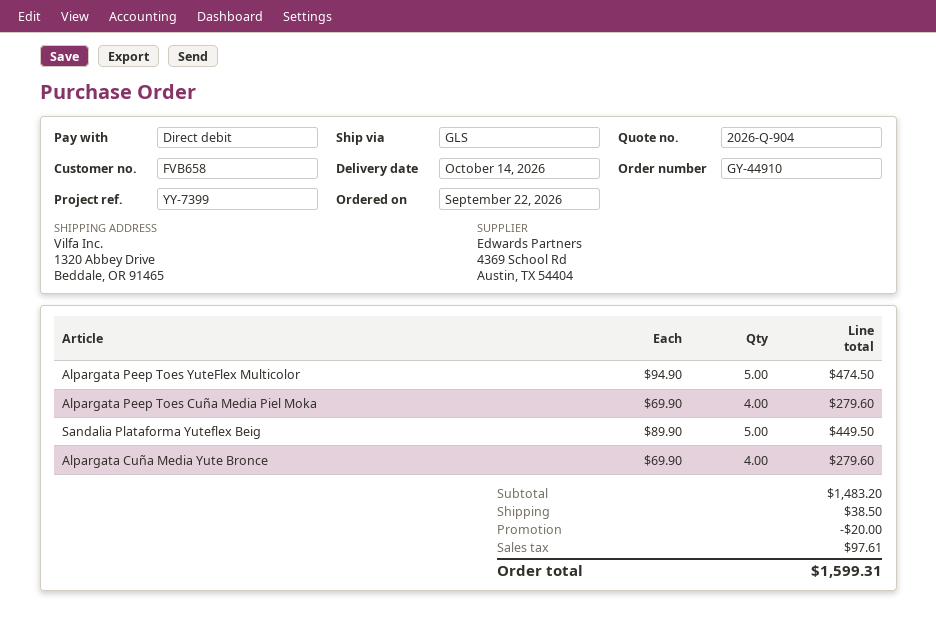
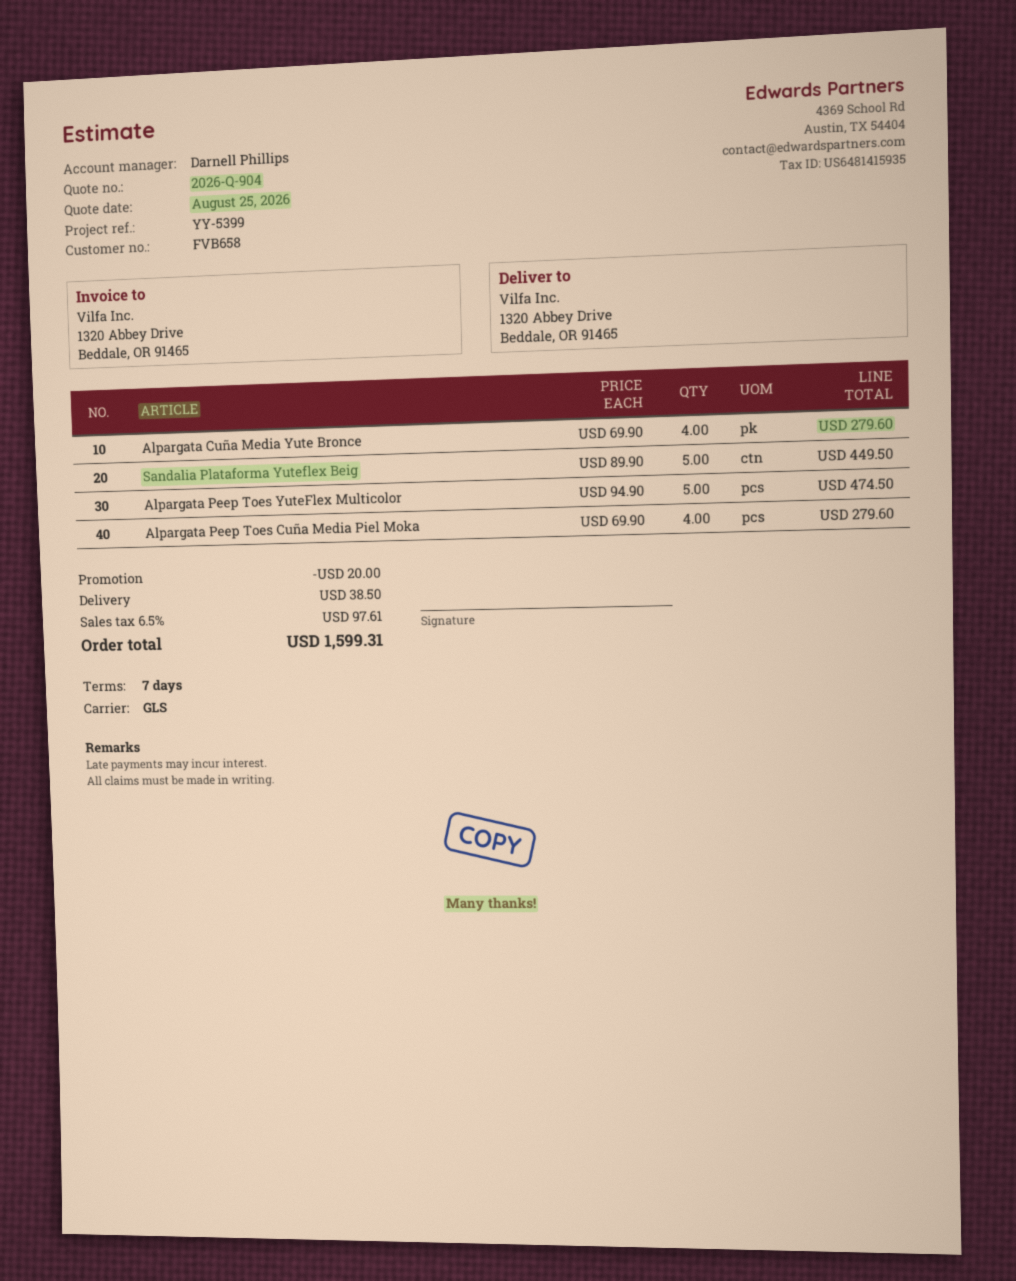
reference: YY-7399 -> YY-5399

